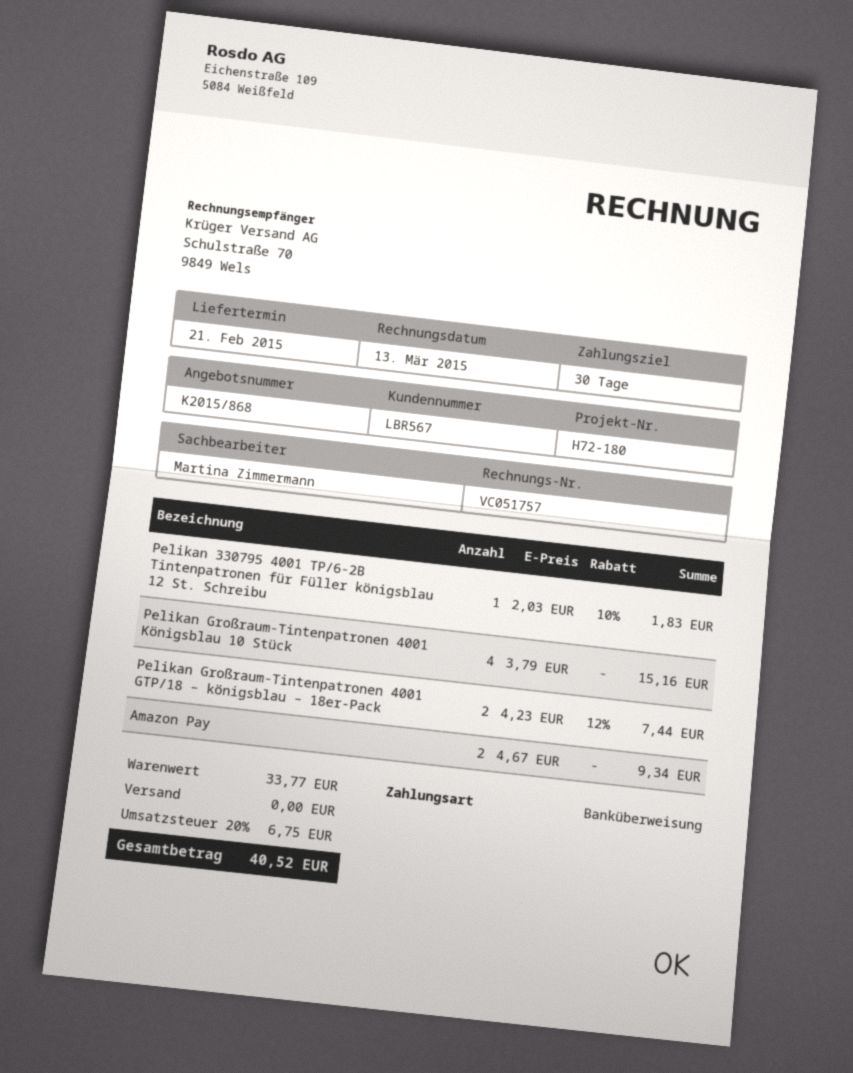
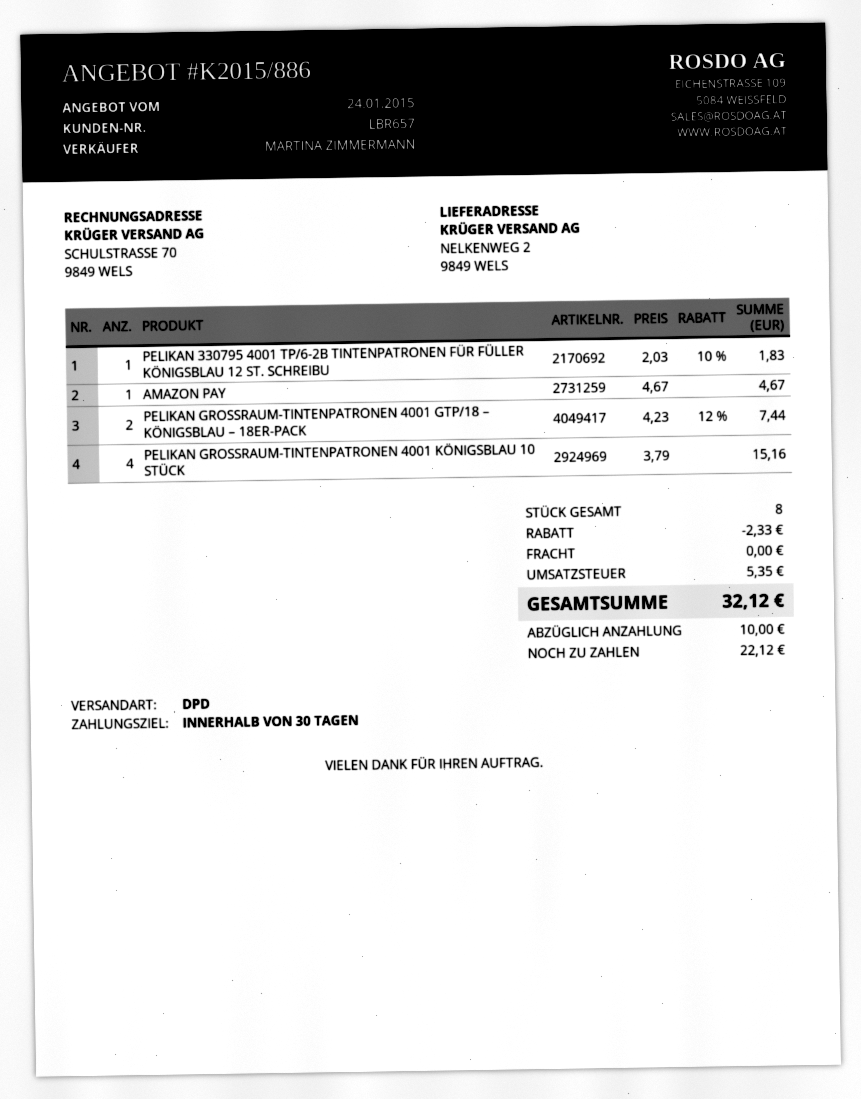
quote number: K2015/868 -> K2015/886
customer number: LBR567 -> LBR657
Amazon Pay: 2 x 4.67 = 9.34 -> 1 x 4.67 = 4.67
discount: none -> 2.33
tax: 6.75 -> 5.35
total: 40.52 -> 32.12

